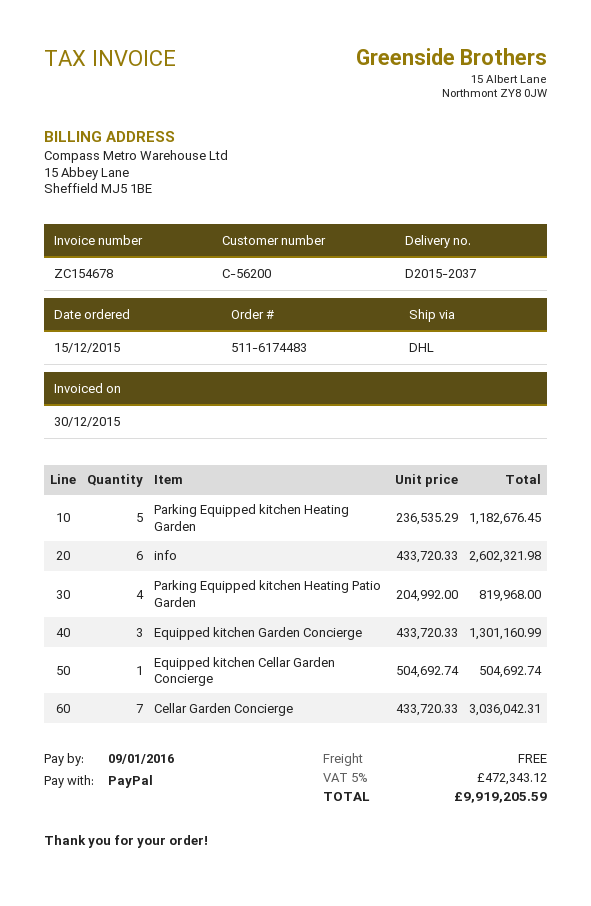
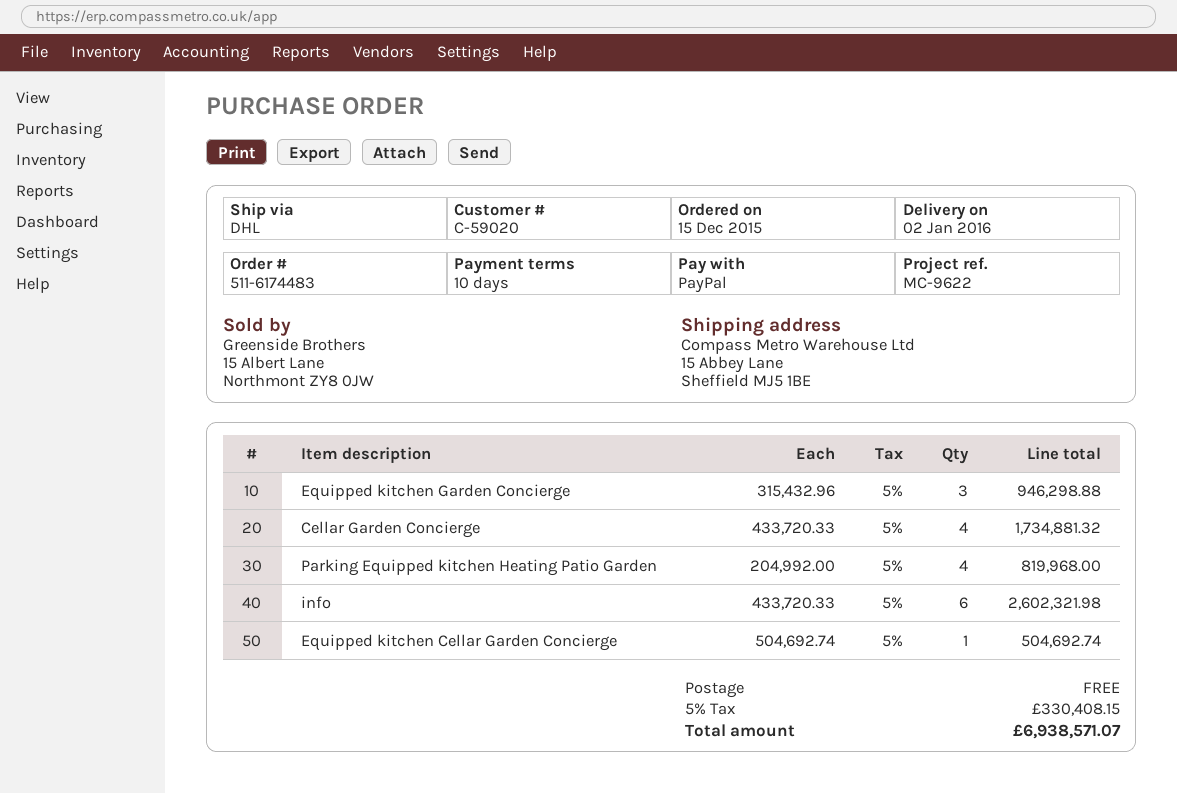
customer number: C-56200 -> C-59020
Parking Equipped kitchen Heating Garden: 5 x 236535.29 = 1182676.45 -> none
Equipped kitchen Garden Concierge: 3 x 433720.33 = 1301160.99 -> 3 x 315432.96 = 946298.88
Cellar Garden Concierge: 7 x 433720.33 = 3036042.31 -> 4 x 433720.33 = 1734881.32
tax: 5% = 472343.12 -> 5% = 330408.15
total: 9919205.59 -> 6938571.07

